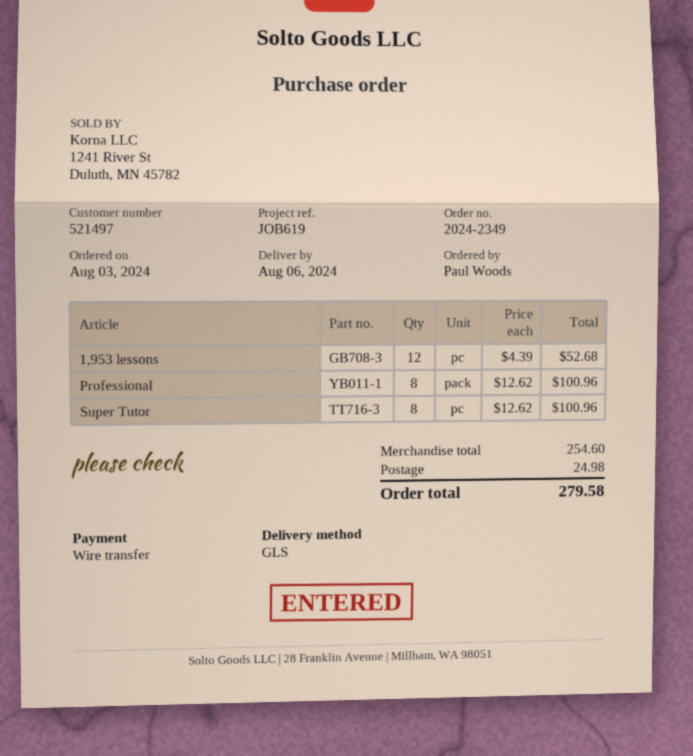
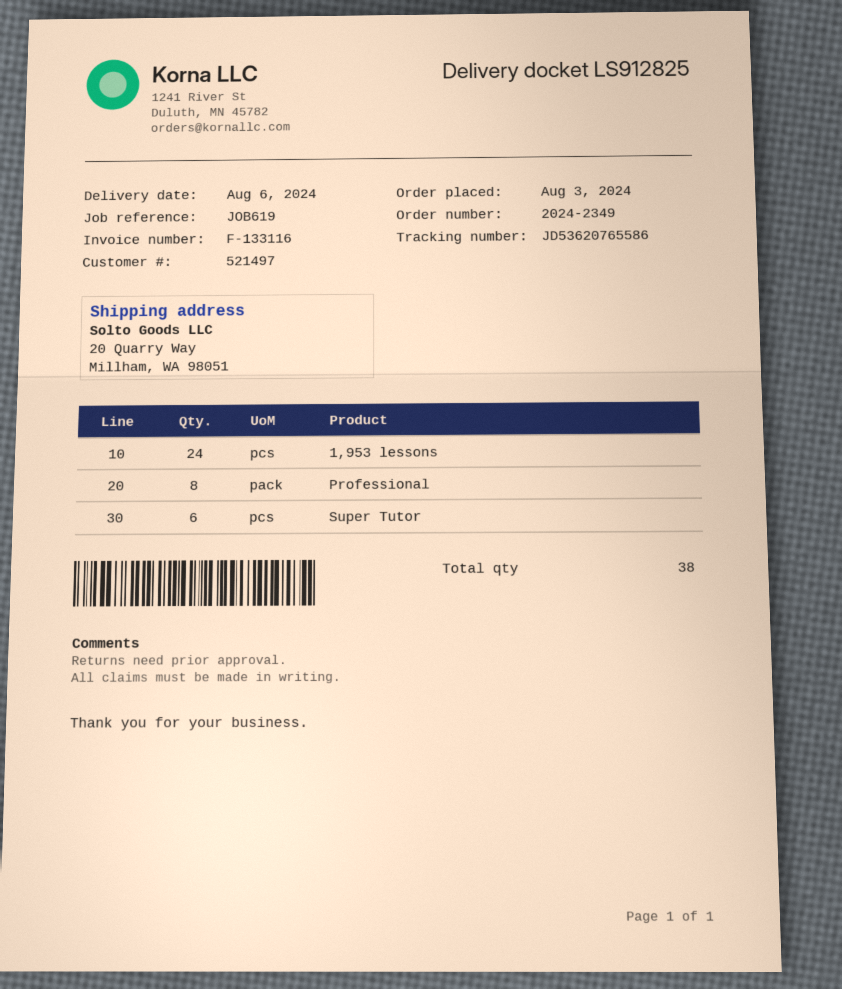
1,953 lessons: 12 -> 24
Super Tutor: 8 -> 6

